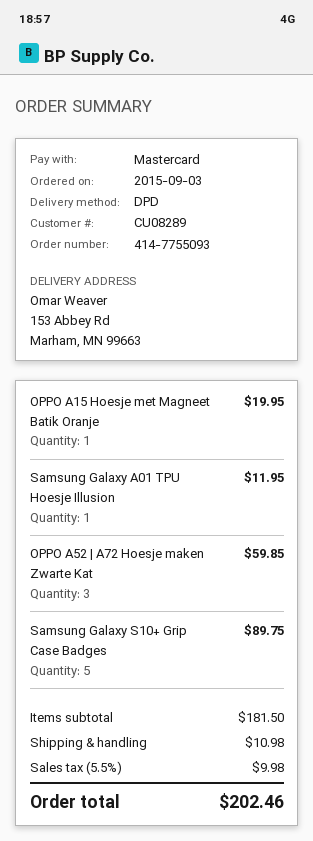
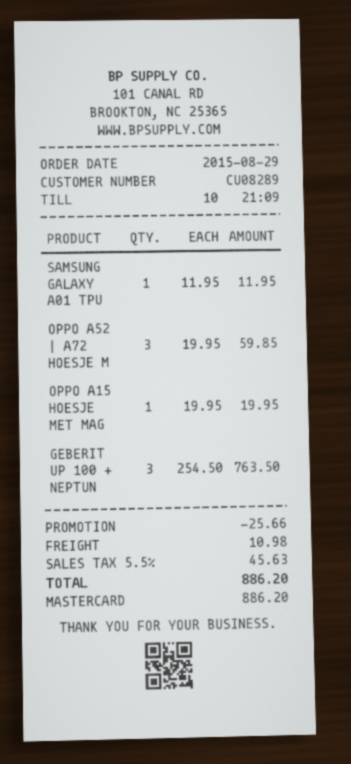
order date: 2015-09-03 -> 2015-08-29
Samsung Galaxy S10+ Grip Case Badges: 5 for 89.75 -> none
GEBERIT UP 100 + NEPTUN: none -> 3 for 763.50
discount: none -> 25.66
tax: 5.5% = 9.98 -> 5.5% = 45.63
total: 202.46 -> 886.20

